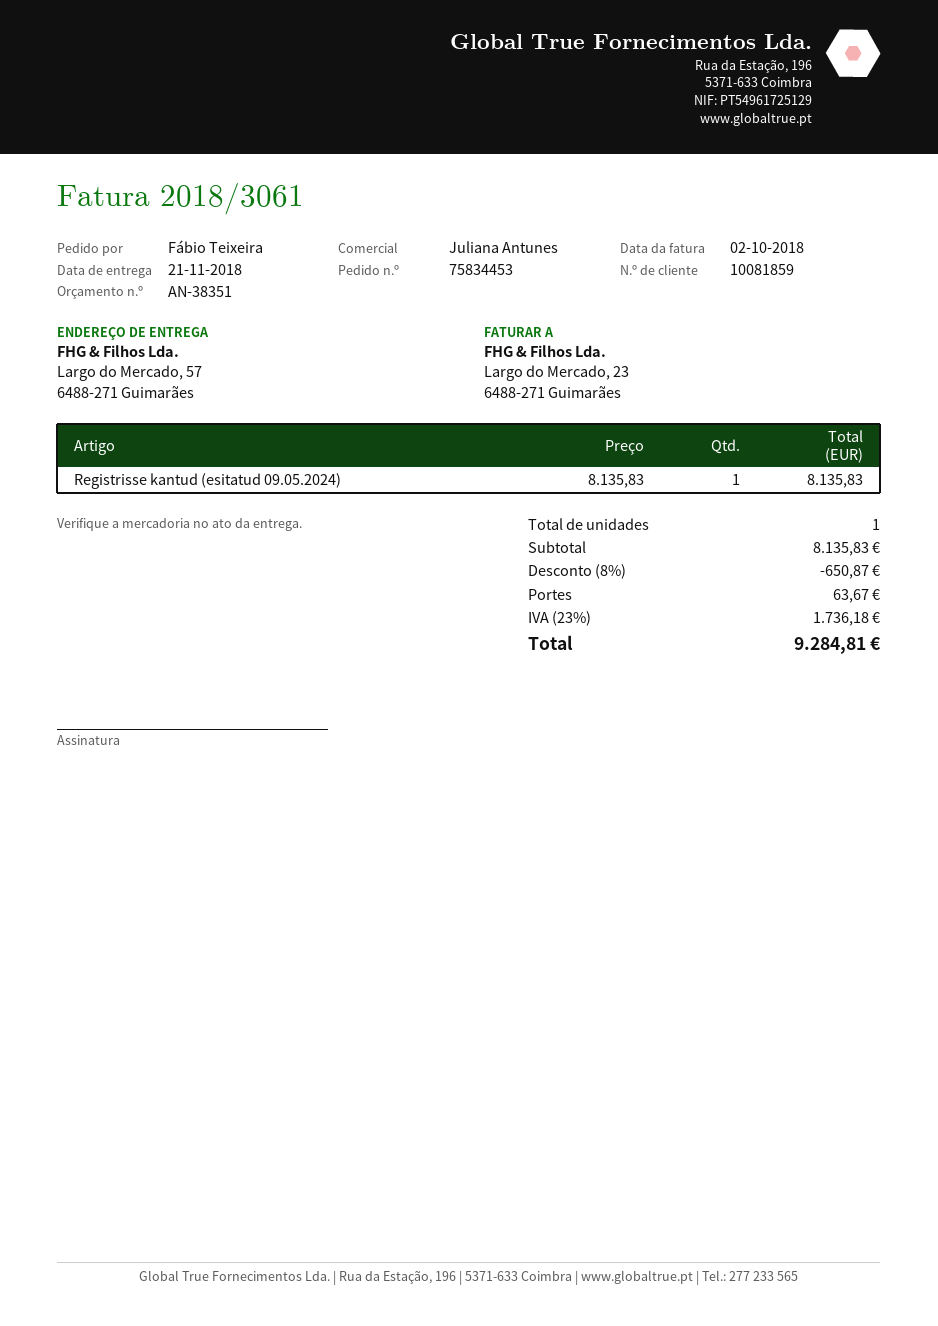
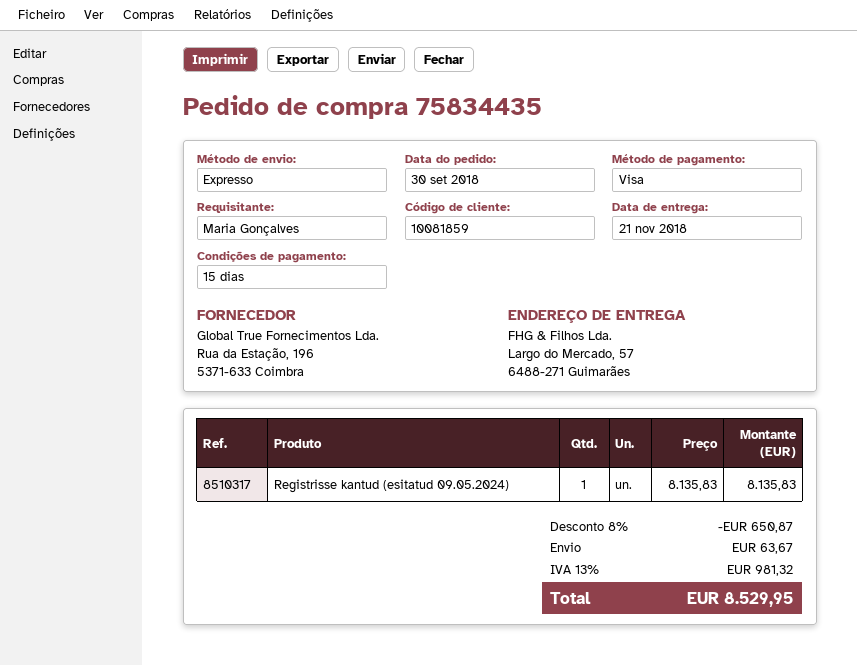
order number: 75834453 -> 75834435
ordered by: Fábio Teixeira -> Maria Gonçalves
tax: 23% = 1736.18 -> 13% = 981.32
total: 9284.81 -> 8529.95

